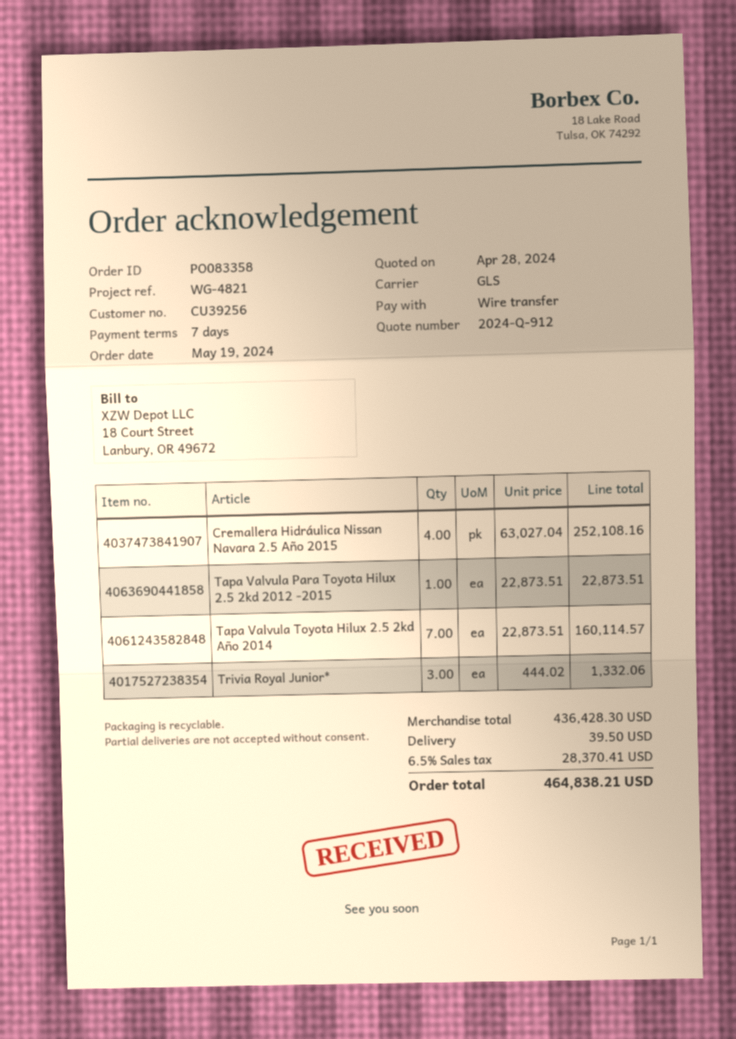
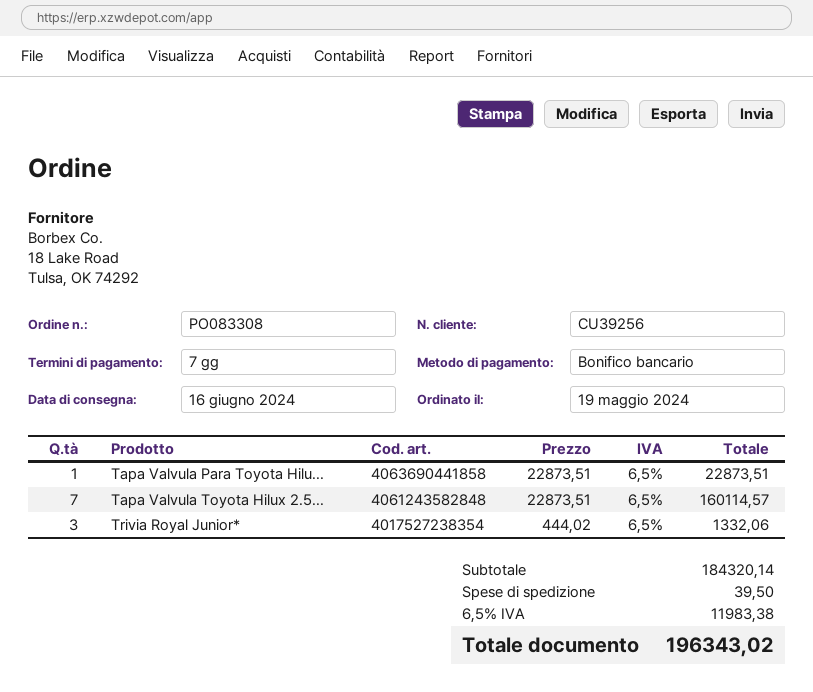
order number: PO083358 -> PO083308
Cremallera Hidráulica Nissan Navara 2.5 Año 2015: 4 x 63027.04 = 252108.16 -> none
subtotal: 436428.30 -> 184320.14
tax: 6.5% = 28370.41 -> 6.5% = 11983.38
total: 464838.21 -> 196343.02

